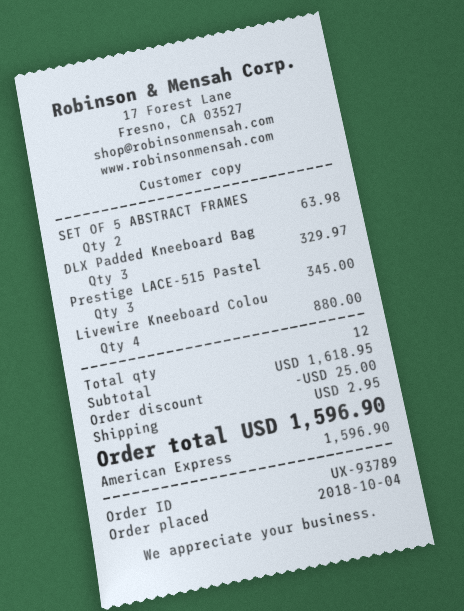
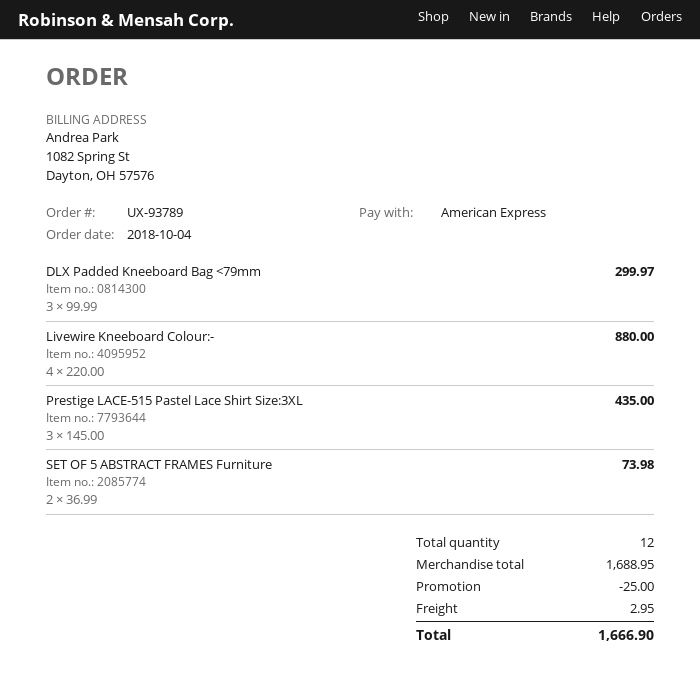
SET OF 5 ABSTRACT FRAMES: 2 for 63.98 -> 2 for 73.98
DLX Padded Kneeboard Bag: 3 for 329.97 -> 3 for 299.97
Prestige LACE-515 Pastel: 3 for 345.00 -> 3 for 435.00
subtotal: 1618.95 -> 1688.95
total: 1596.90 -> 1666.90

